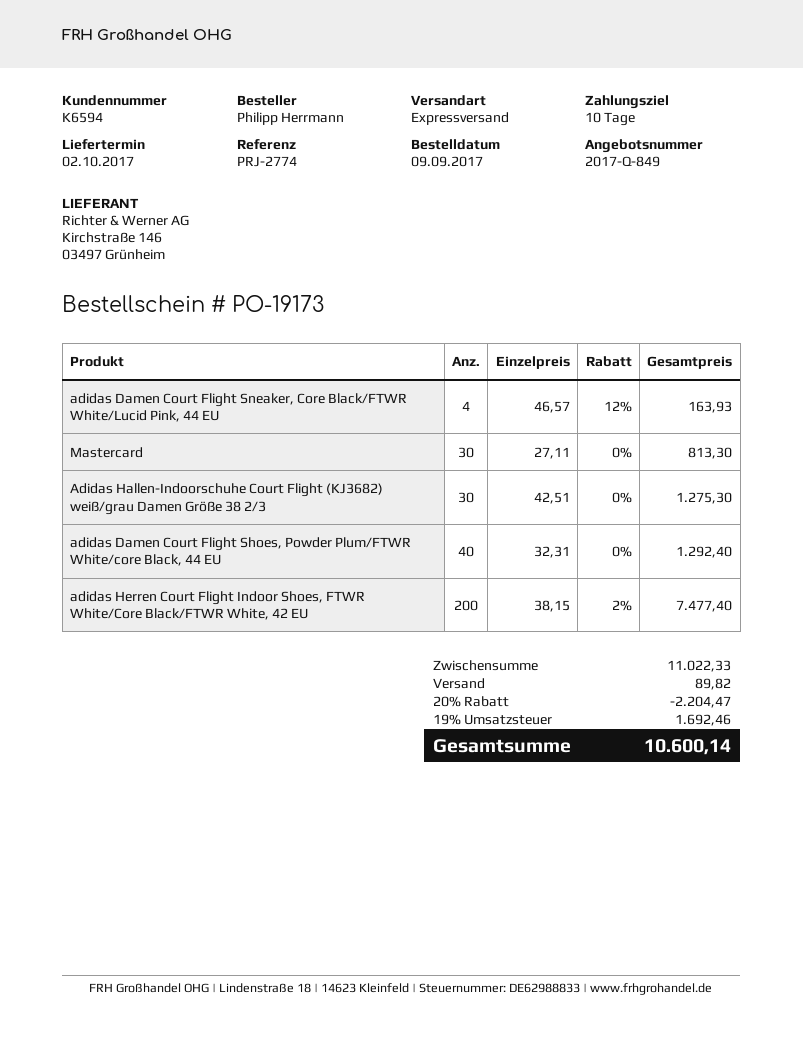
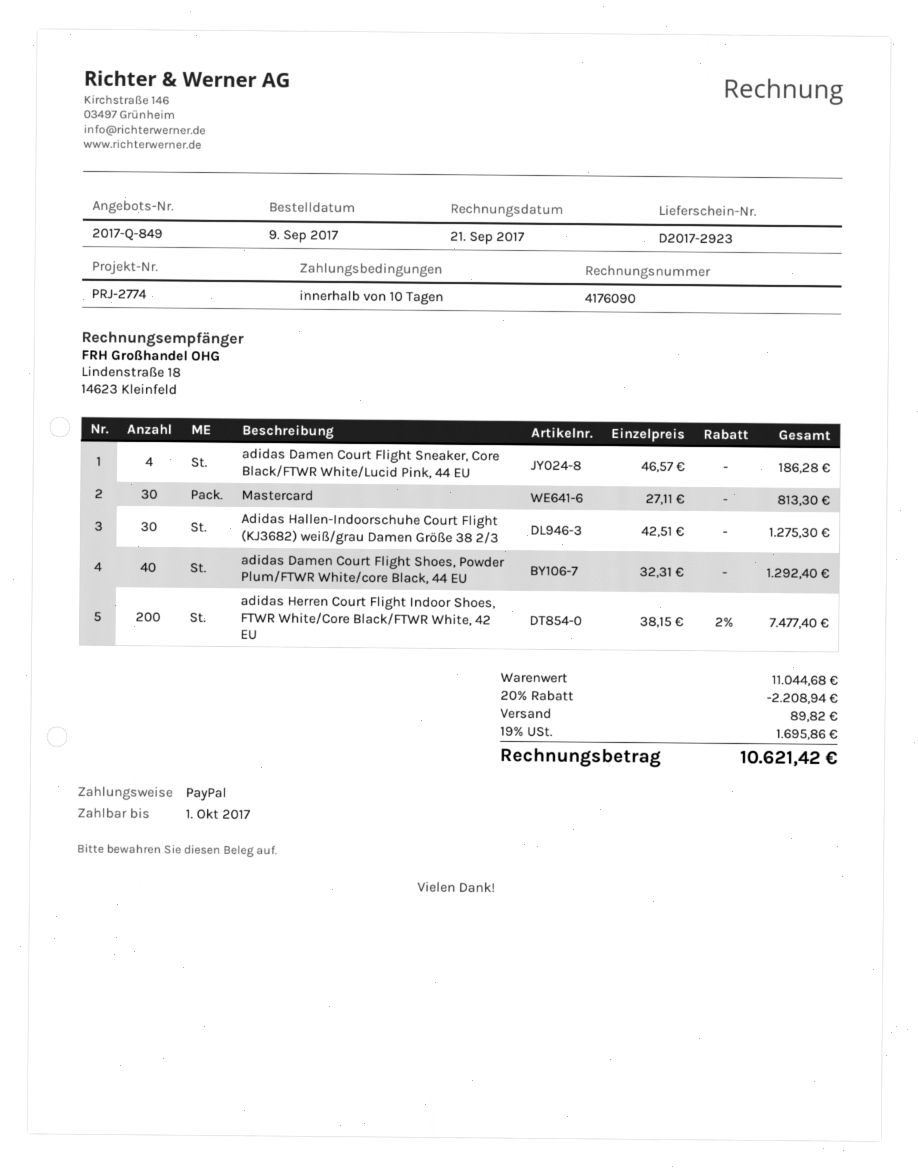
adidas Damen Court Flight Sneaker, Core Black/FTWR White/Lucid Pink, 44 EU: 4 x 46.57 - 12% = 163.93 -> 4 x 46.57 = 186.28
subtotal: 11022.33 -> 11044.68
discount: 20% = 2204.47 -> 20% = 2208.94
tax: 19% = 1692.46 -> 19% = 1695.86
total: 10600.14 -> 10621.42

